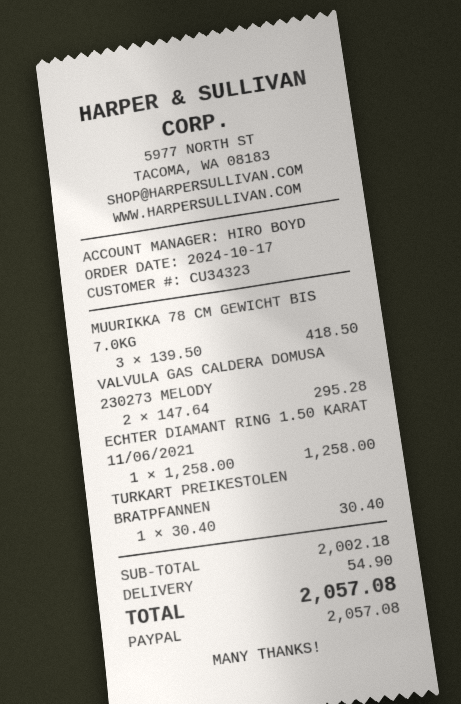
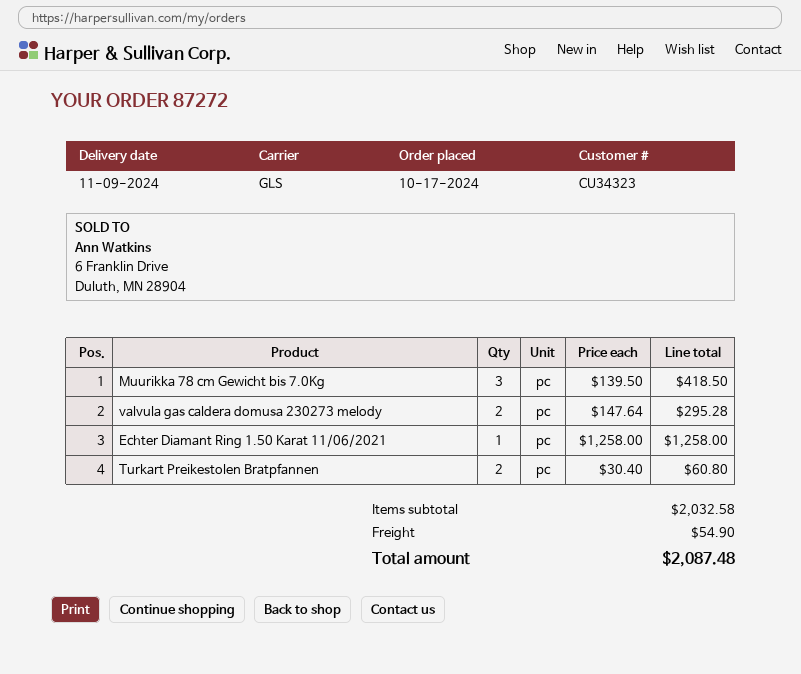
TURKART PREIKESTOLEN BRATPFANNEN: 1 x 30.40 = 30.40 -> 2 x 30.40 = 60.80
subtotal: 2002.18 -> 2032.58
total: 2057.08 -> 2087.48

